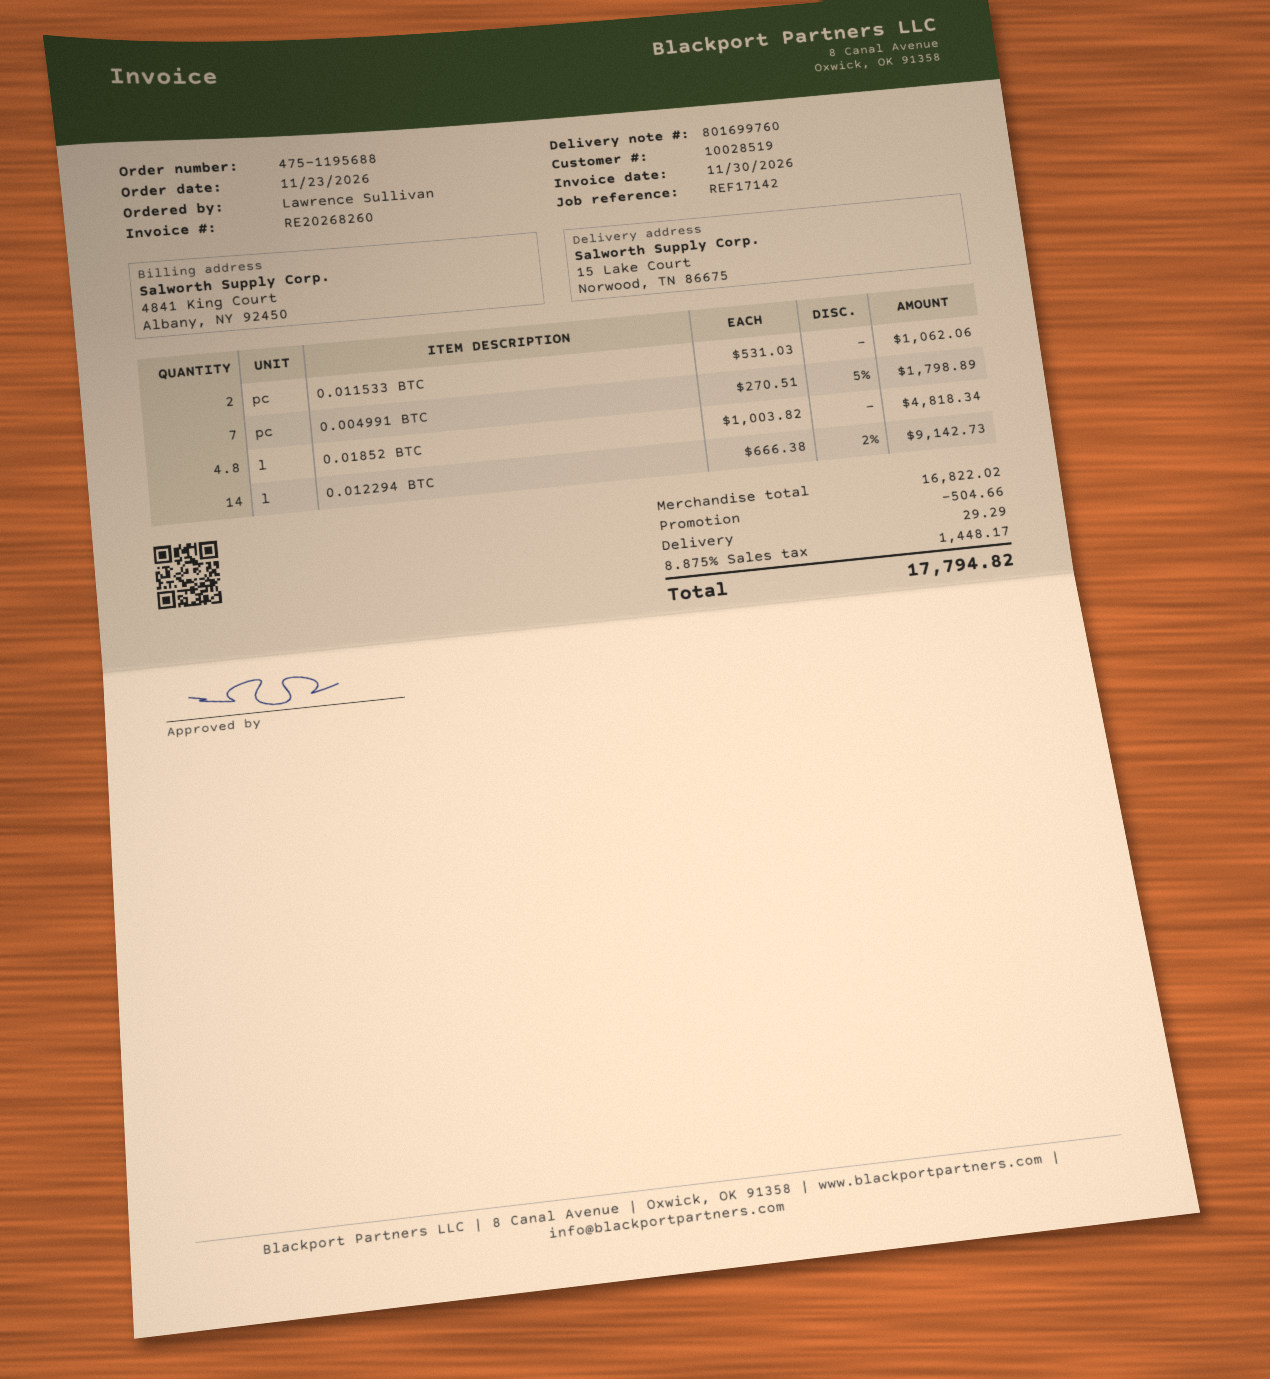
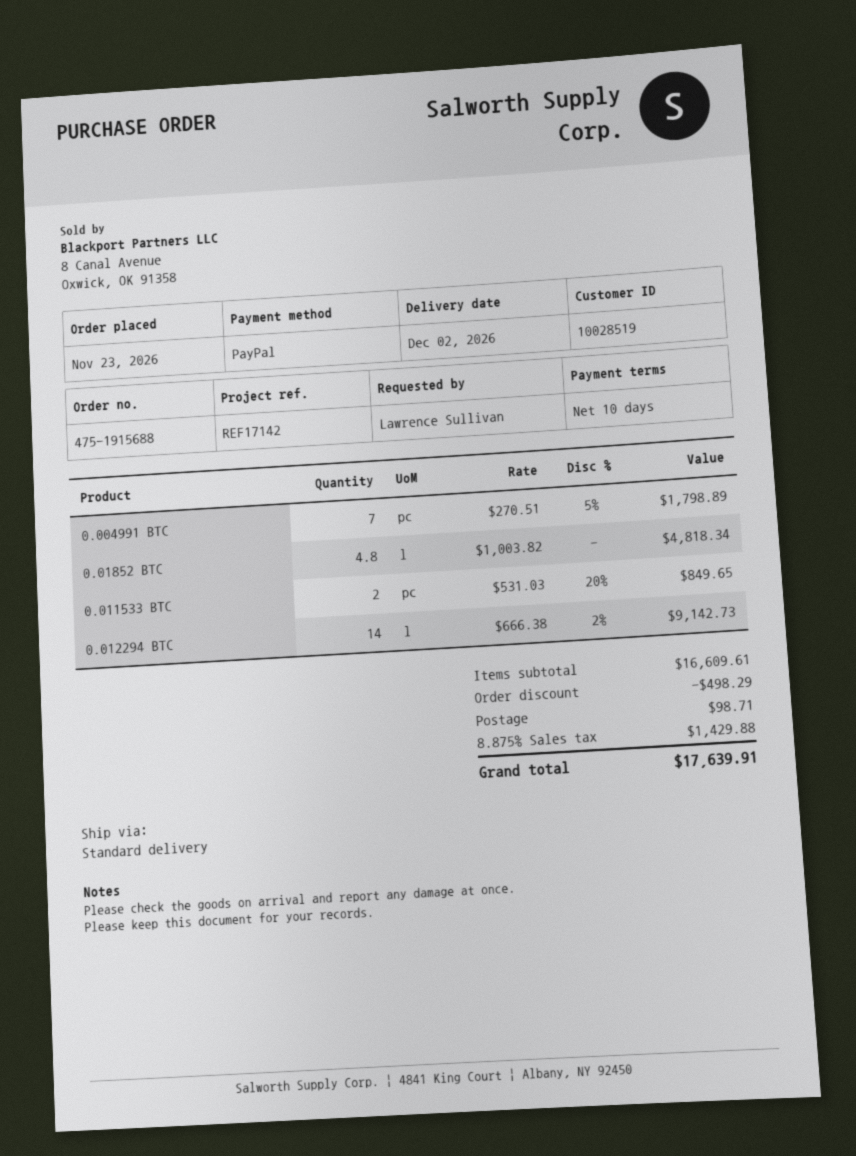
order number: 475-1195688 -> 475-1915688
0.011533 BTC: 2 x 531.03 = 1062.06 -> 2 x 531.03 - 20% = 849.65
subtotal: 16822.02 -> 16609.61
discount: 504.66 -> 498.29
shipping: 29.29 -> 98.71
tax: 8.875% = 1448.17 -> 8.875% = 1429.88
total: 17794.82 -> 17639.91

